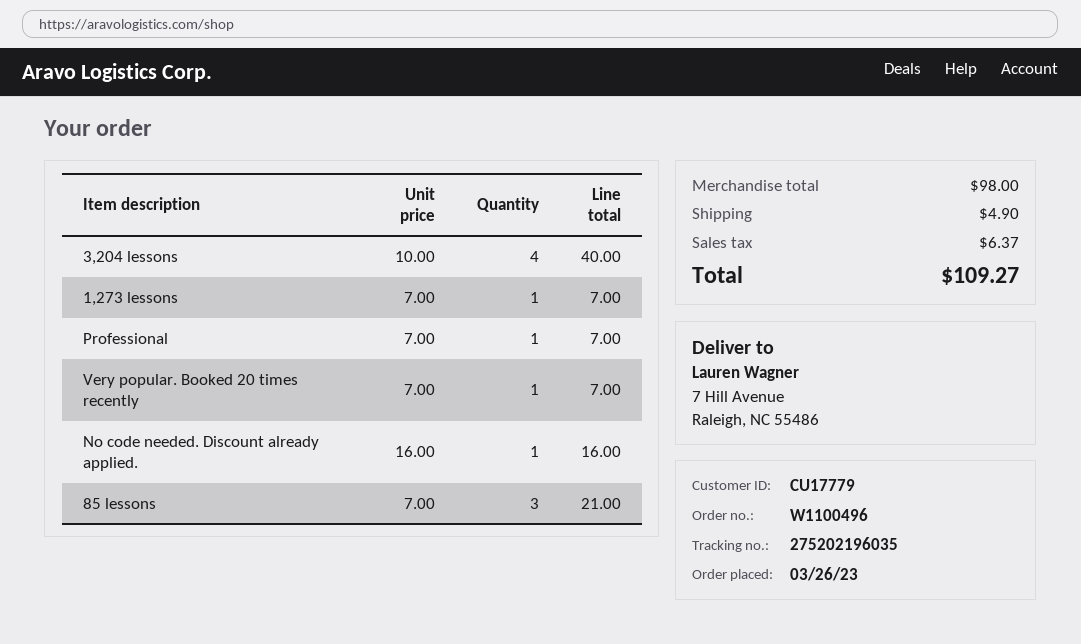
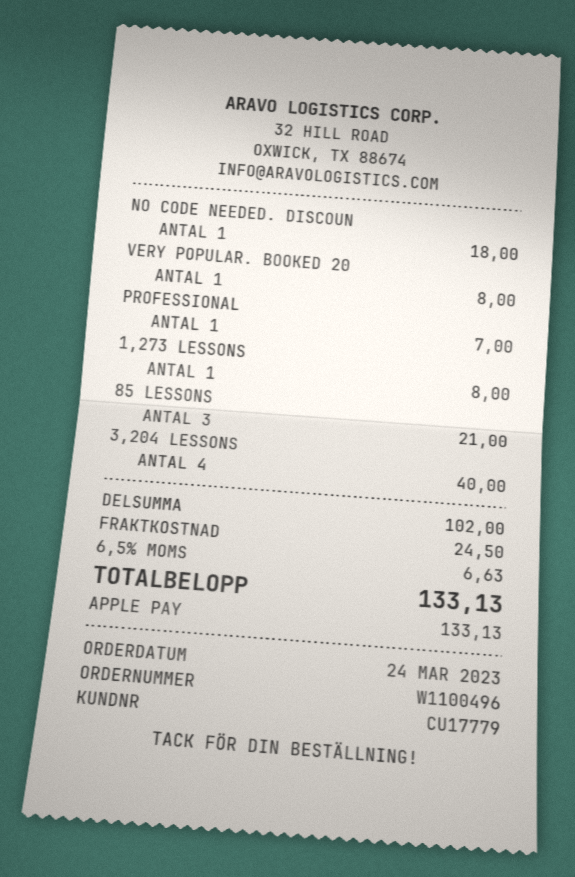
order date: 2023-03-26 -> 2023-03-24
1,273 lessons: 1 for 7.00 -> 1 for 8.00
Very popular. Booked 20 times recently: 1 for 7.00 -> 1 for 8.00
No code needed. Discount already applied.: 1 for 16.00 -> 1 for 18.00
subtotal: 98.00 -> 102.00
shipping: 4.90 -> 24.50
tax: 6.37 -> 6.63
total: 109.27 -> 133.13

